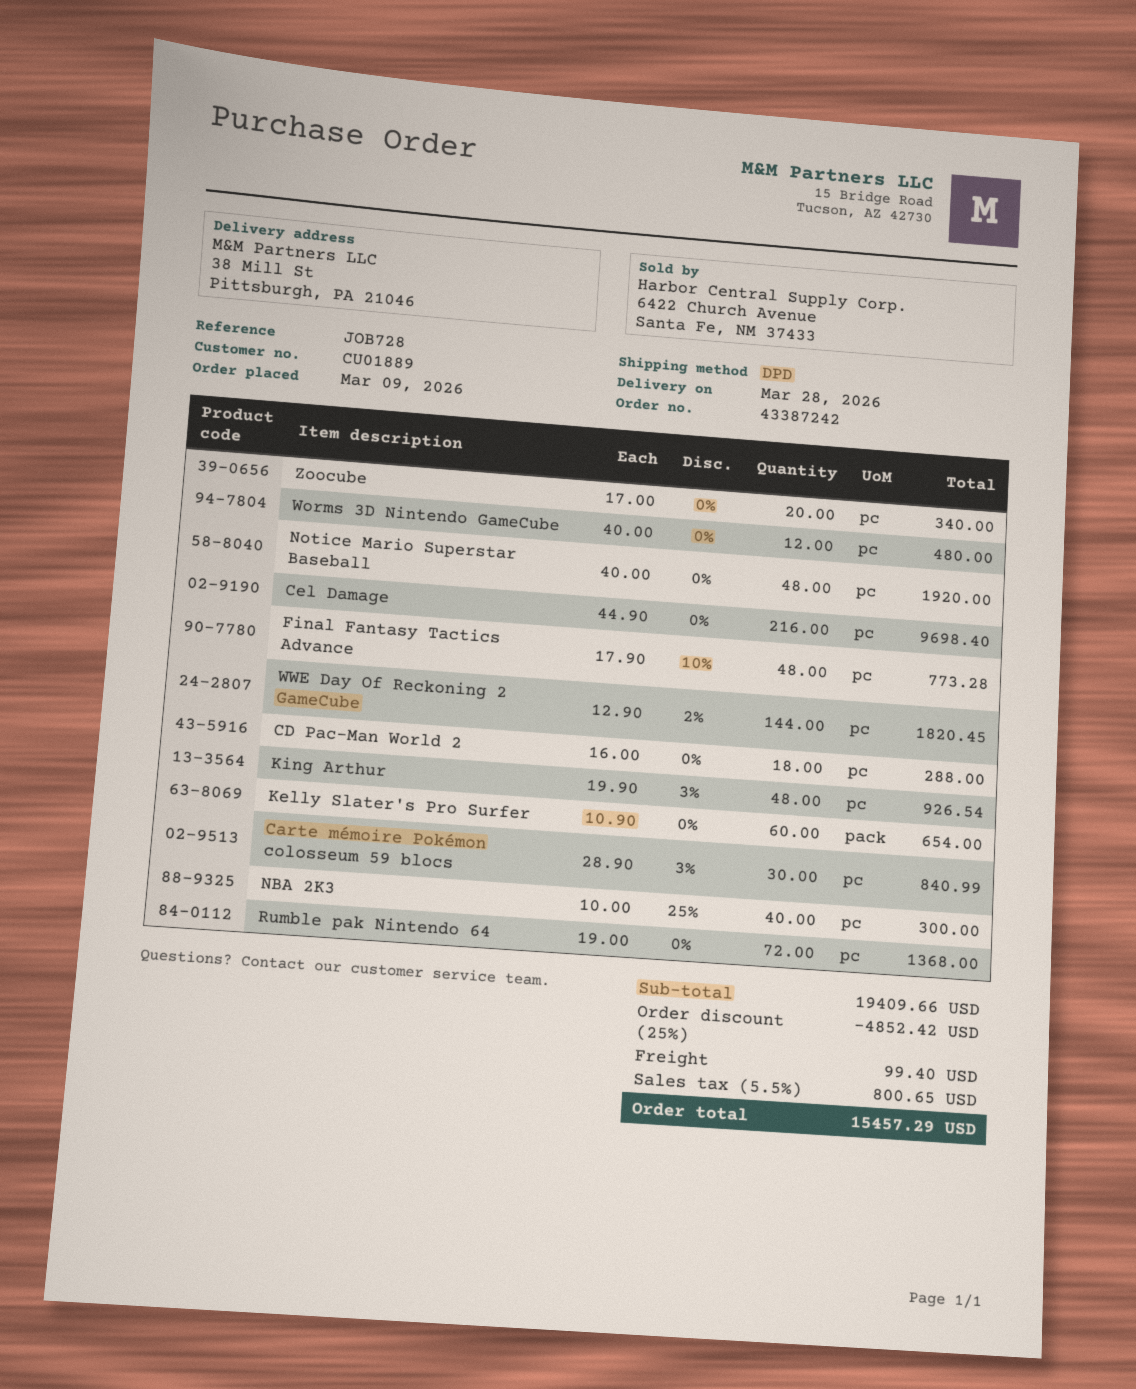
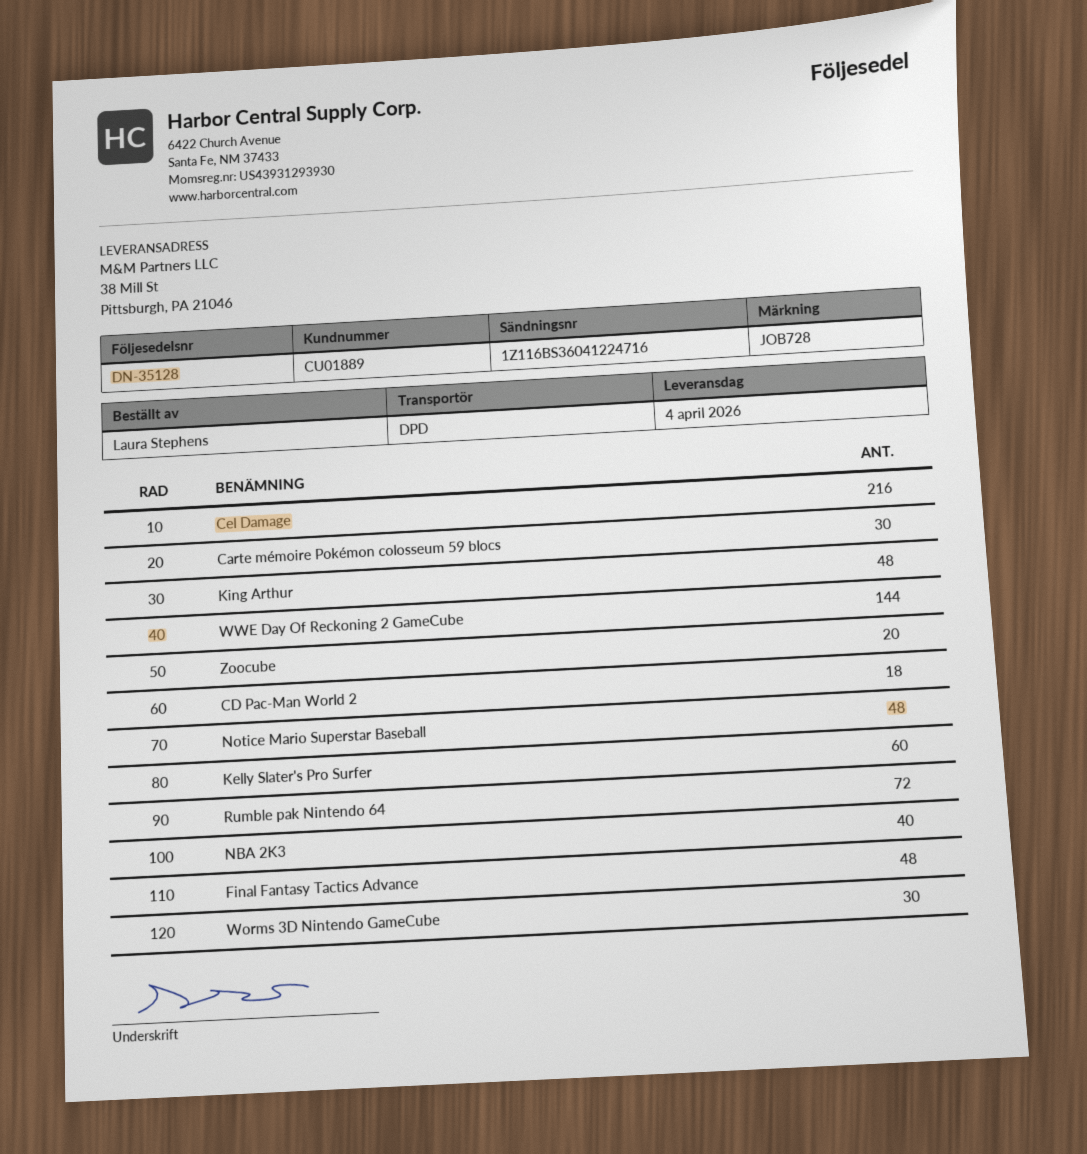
delivery date: 2026-03-28 -> 2026-04-04
Worms 3D Nintendo GameCube: 12 -> 30

